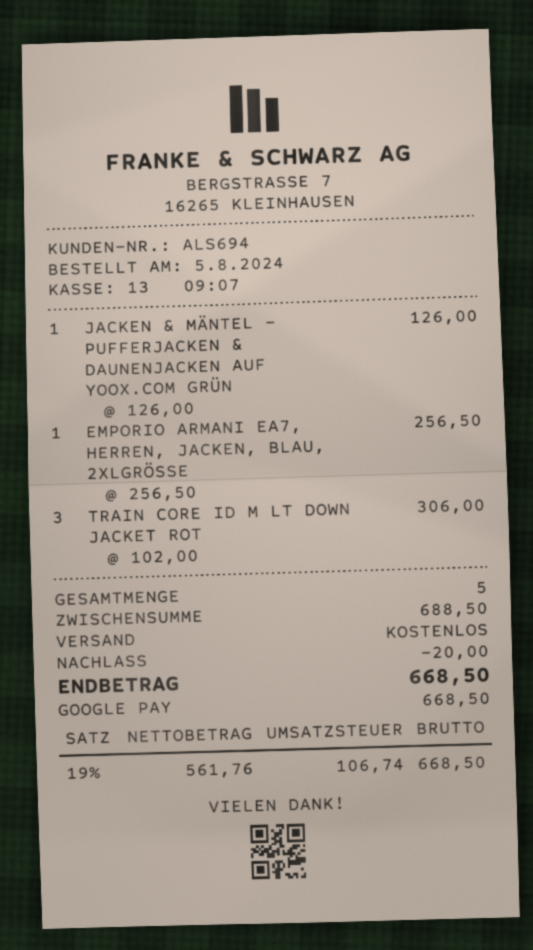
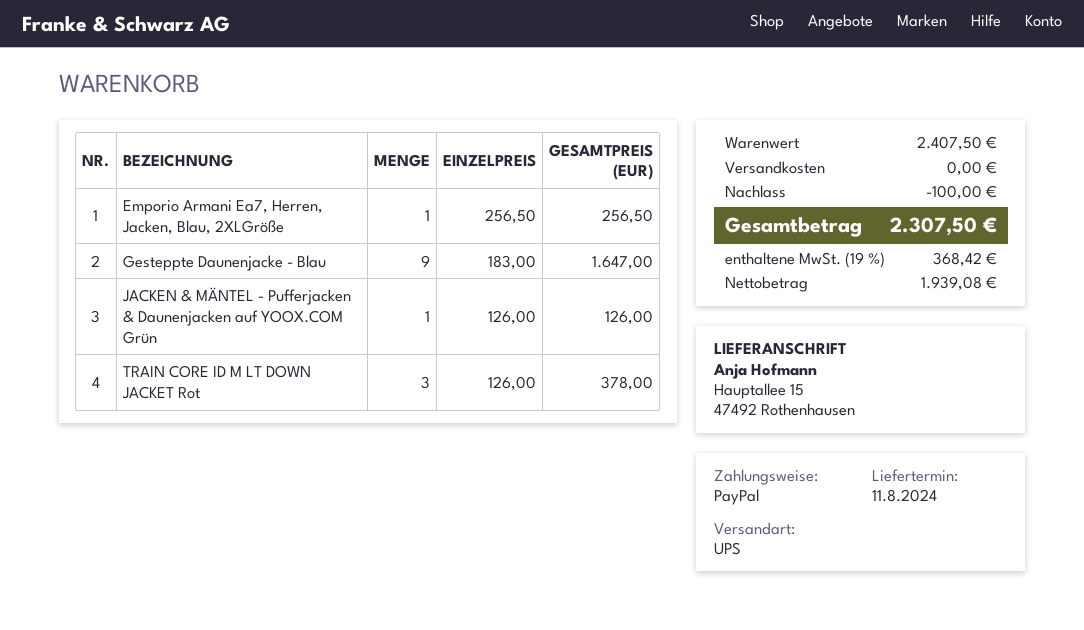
payment method: Google Pay -> PayPal
TRAIN CORE ID M LT DOWN JACKET ROT: 3 x 102.00 = 306.00 -> 3 x 126.00 = 378.00
Gesteppte Daunenjacke - Blau: none -> 9 x 183.00 = 1647.00
subtotal: 688.50 -> 2407.50
discount: 20.00 -> 100.00
net: 561.76 -> 1939.08
tax: 19% = 106.74 -> 19% = 368.42
total: 668.50 -> 2307.50

